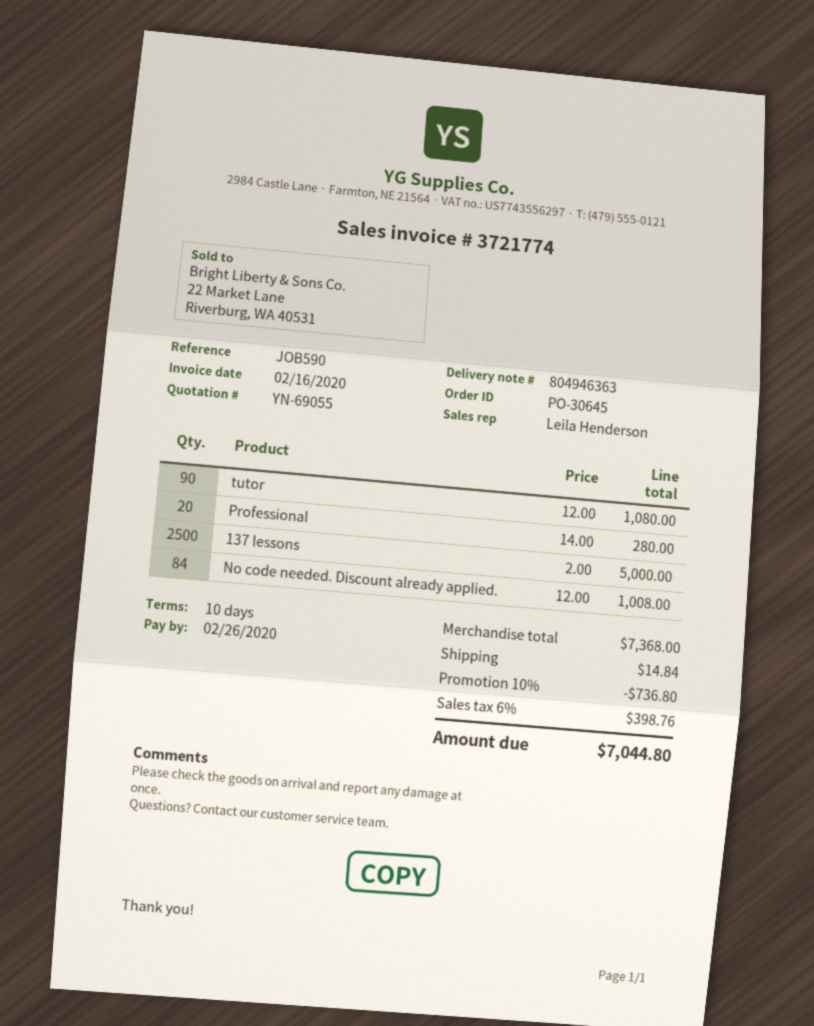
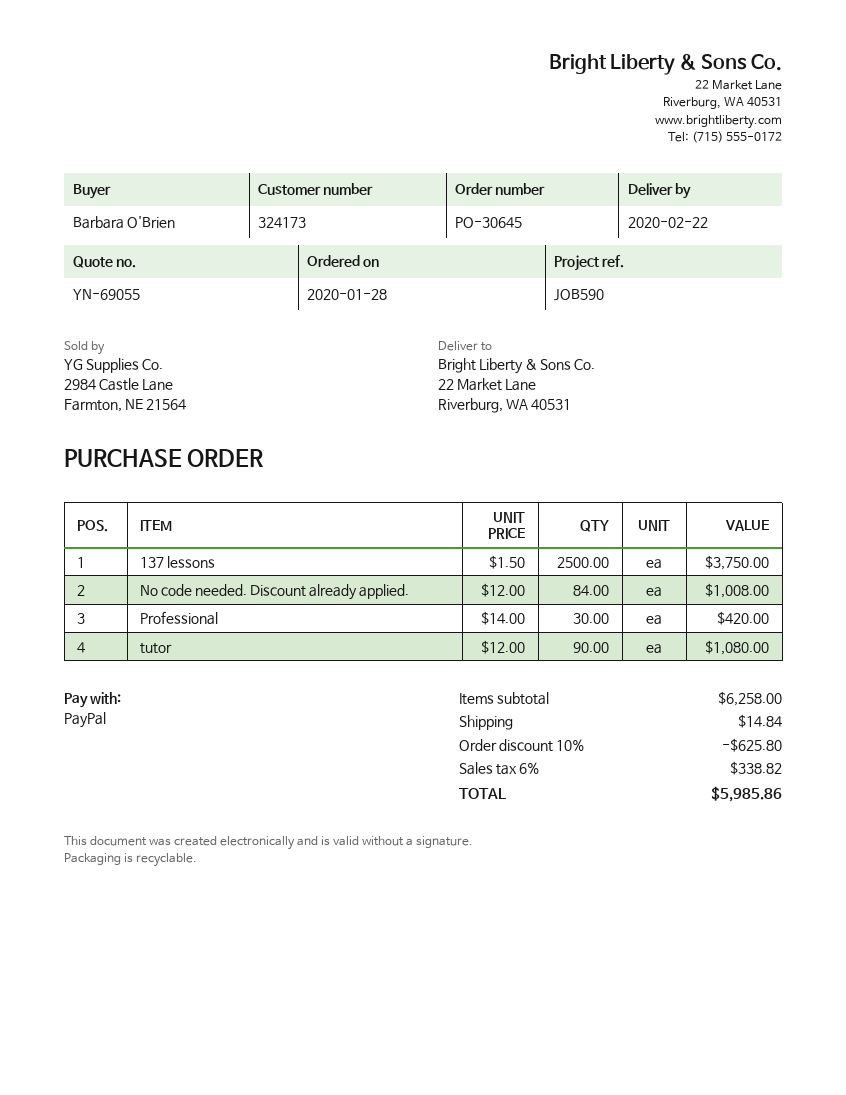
Professional: 20 x 14.00 = 280.00 -> 30 x 14.00 = 420.00
137 lessons: 2500 x 2.00 = 5000.00 -> 2500 x 1.50 = 3750.00
subtotal: 7368.00 -> 6258.00
discount: 10% = 736.80 -> 10% = 625.80
tax: 6% = 398.76 -> 6% = 338.82
total: 7044.80 -> 5985.86

